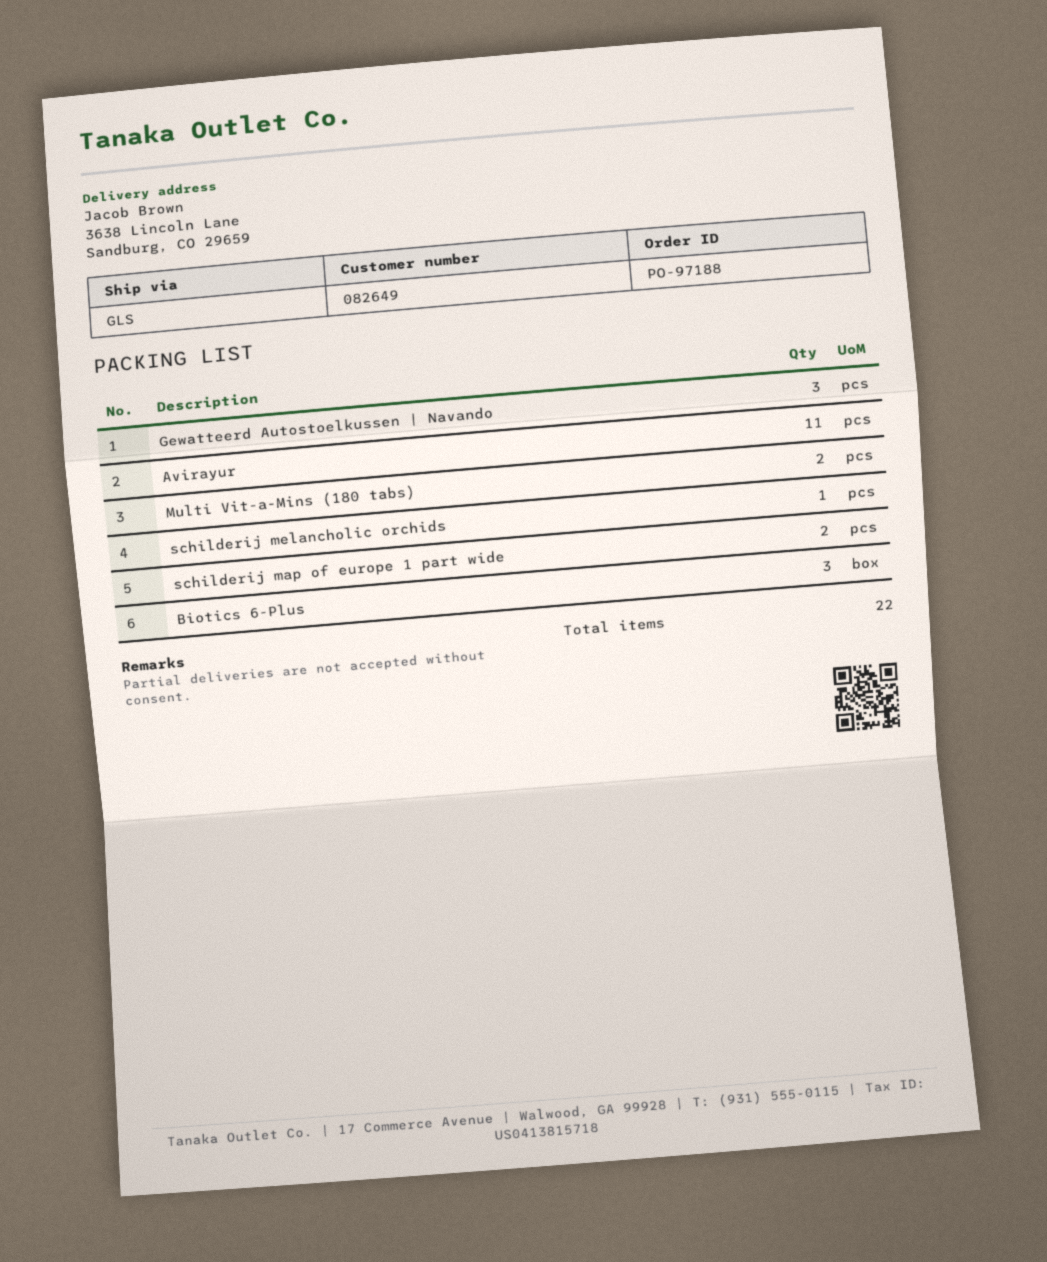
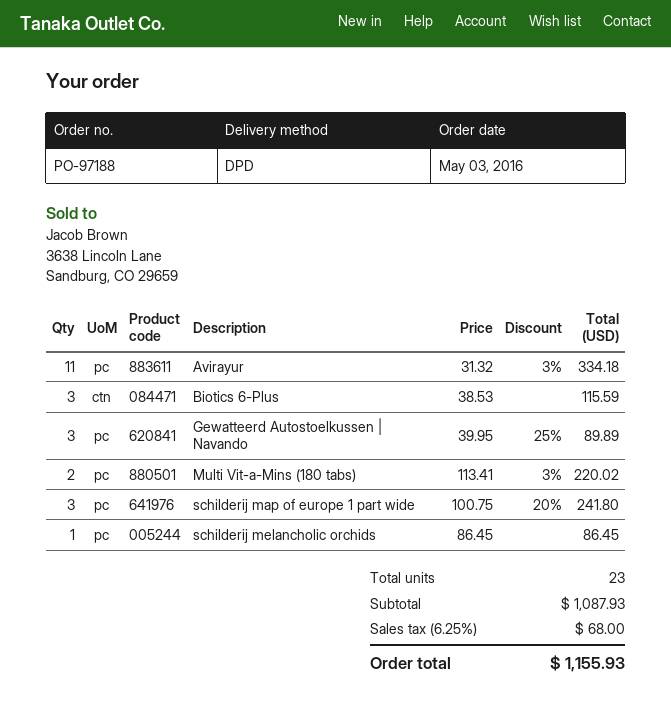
shipping method: GLS -> DPD
schilderij map of europe 1 part wide: 2 -> 3
total quantity: 22 -> 23

